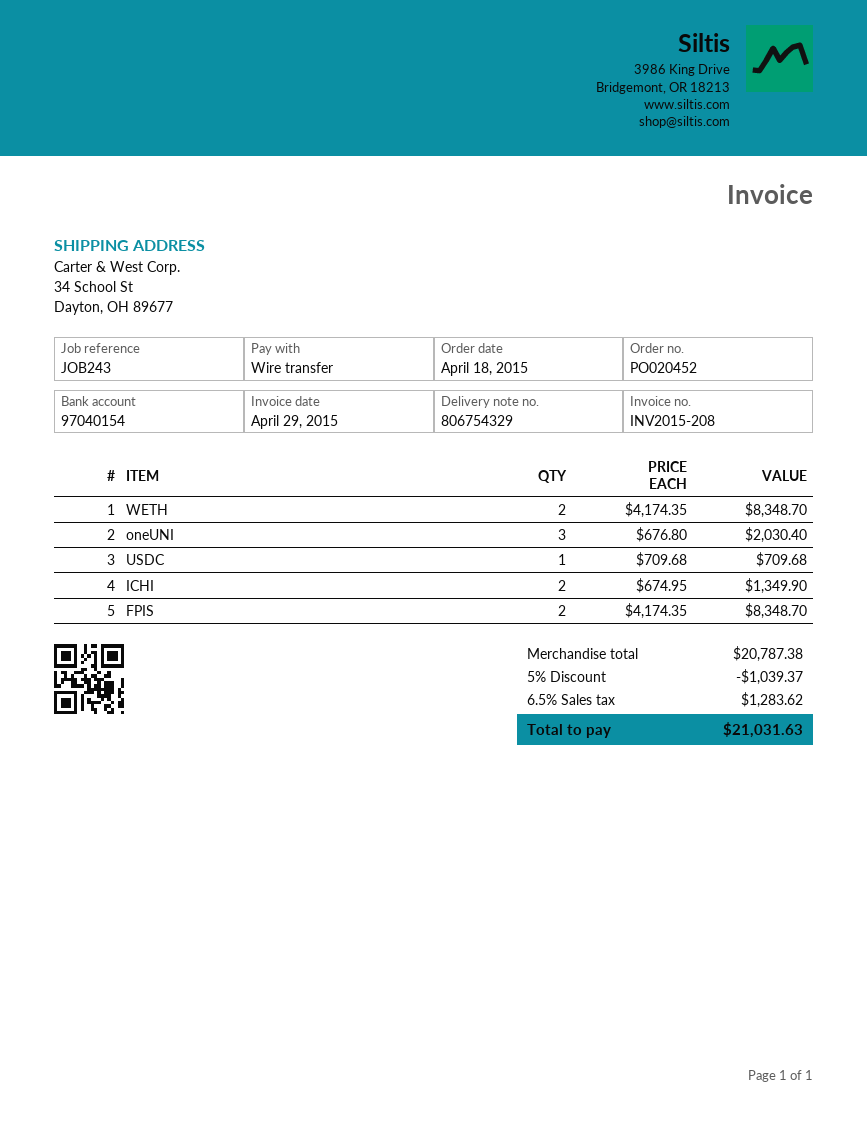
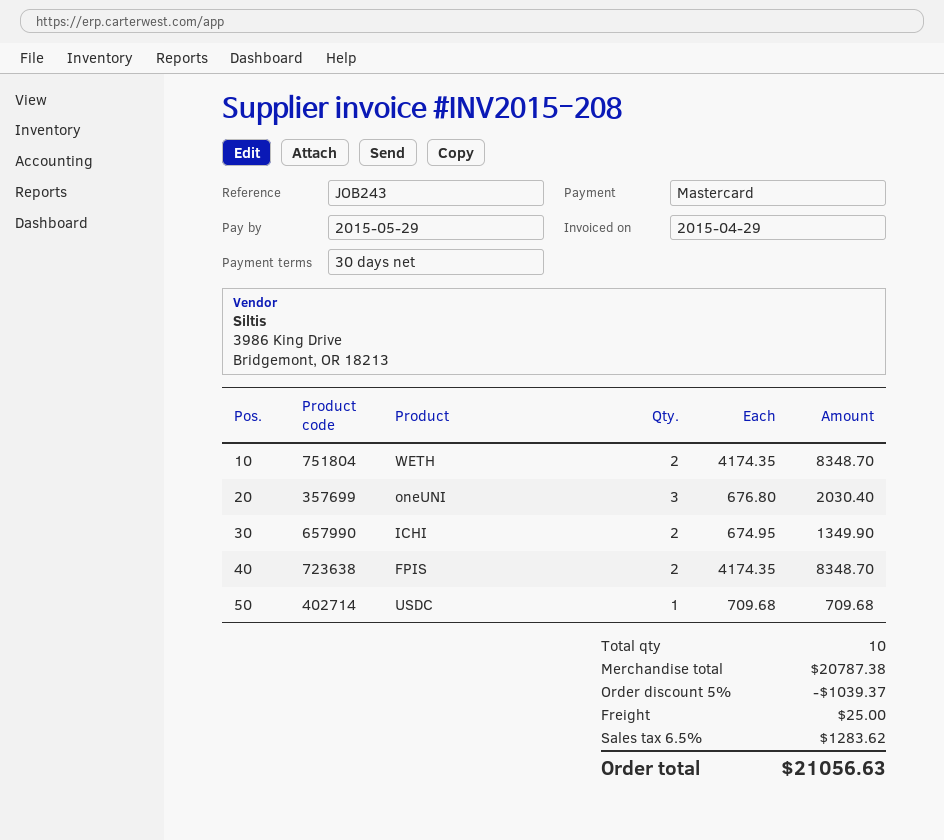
payment method: bank transfer -> Mastercard
shipping: none -> 25.00
total: 21031.63 -> 21056.63

